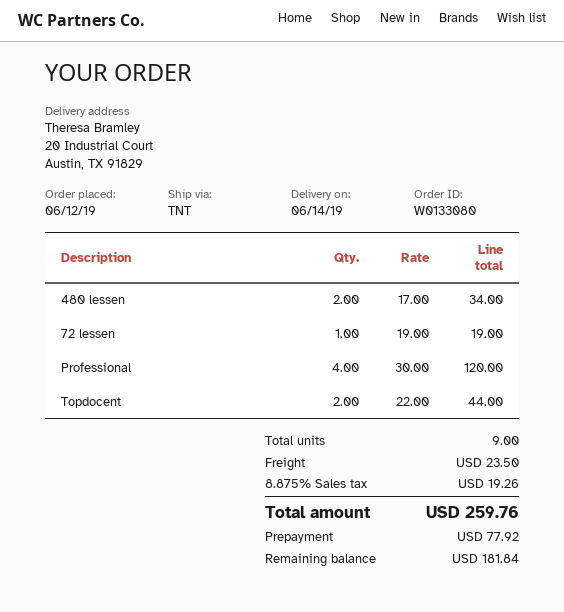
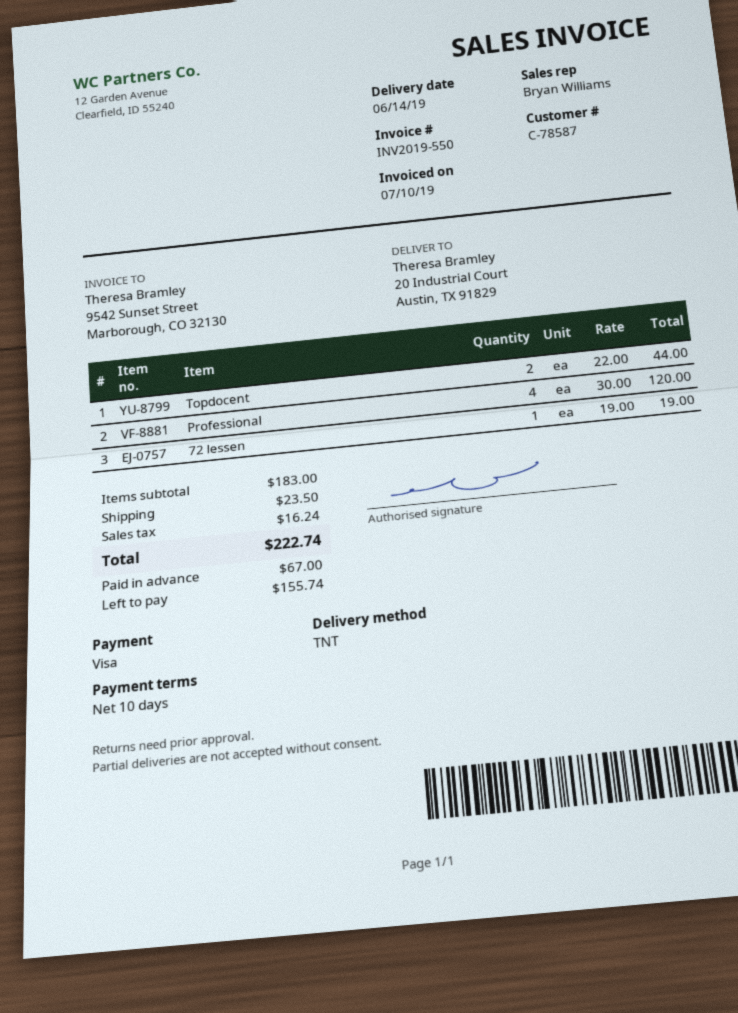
480 lessen: 2 x 17.00 = 34.00 -> none
tax: 19.26 -> 16.24
total: 259.76 -> 222.74
deposit: 77.92 -> 67.00
balance: 181.84 -> 155.74

